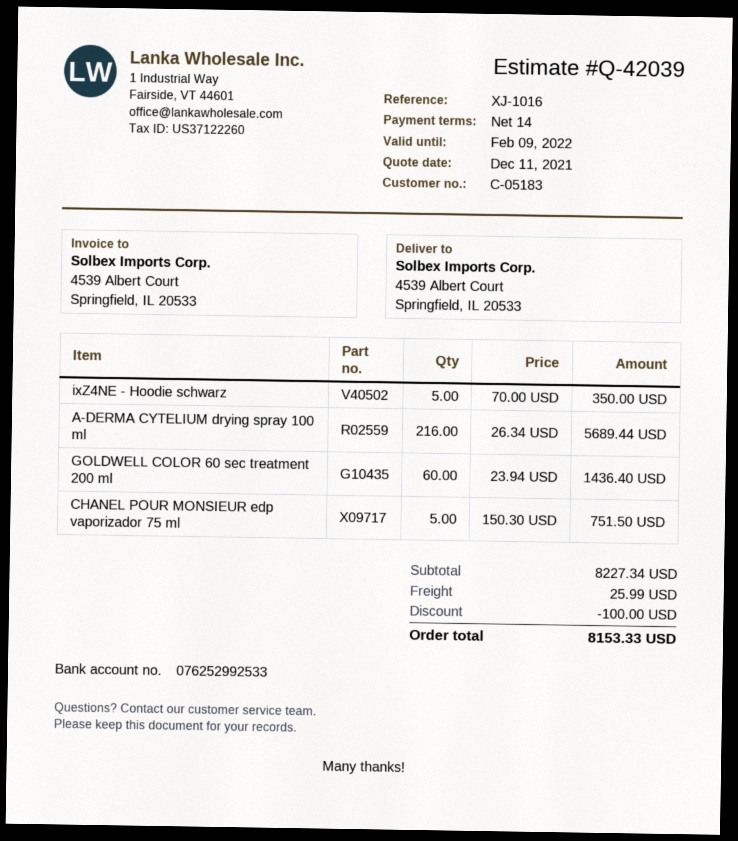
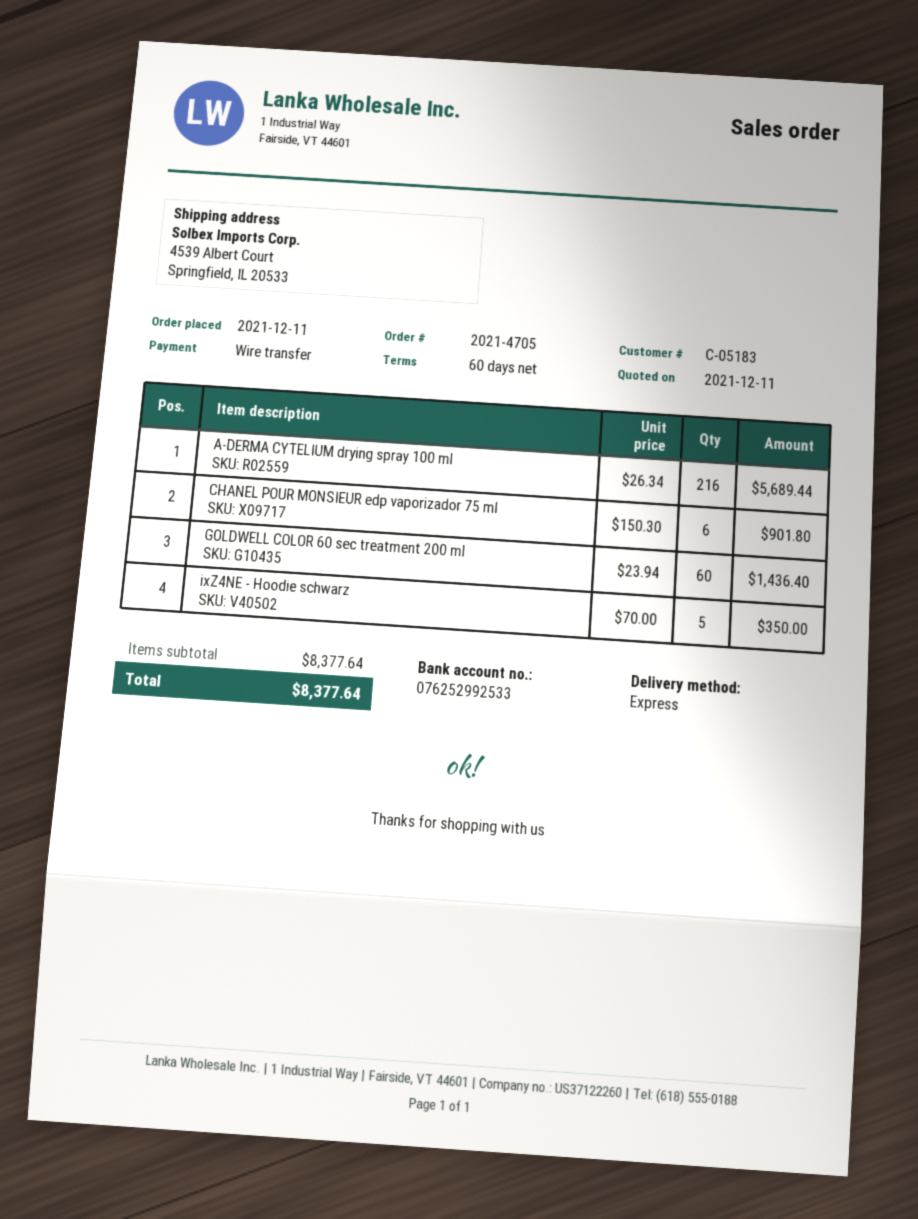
payment terms: 14 days -> 60 days
CHANEL POUR MONSIEUR edp vaporizador 75 ml: 5 x 150.30 = 751.50 -> 6 x 150.30 = 901.80
subtotal: 8227.34 -> 8377.64
discount: 100.00 -> none
shipping: 25.99 -> none
total: 8153.33 -> 8377.64

